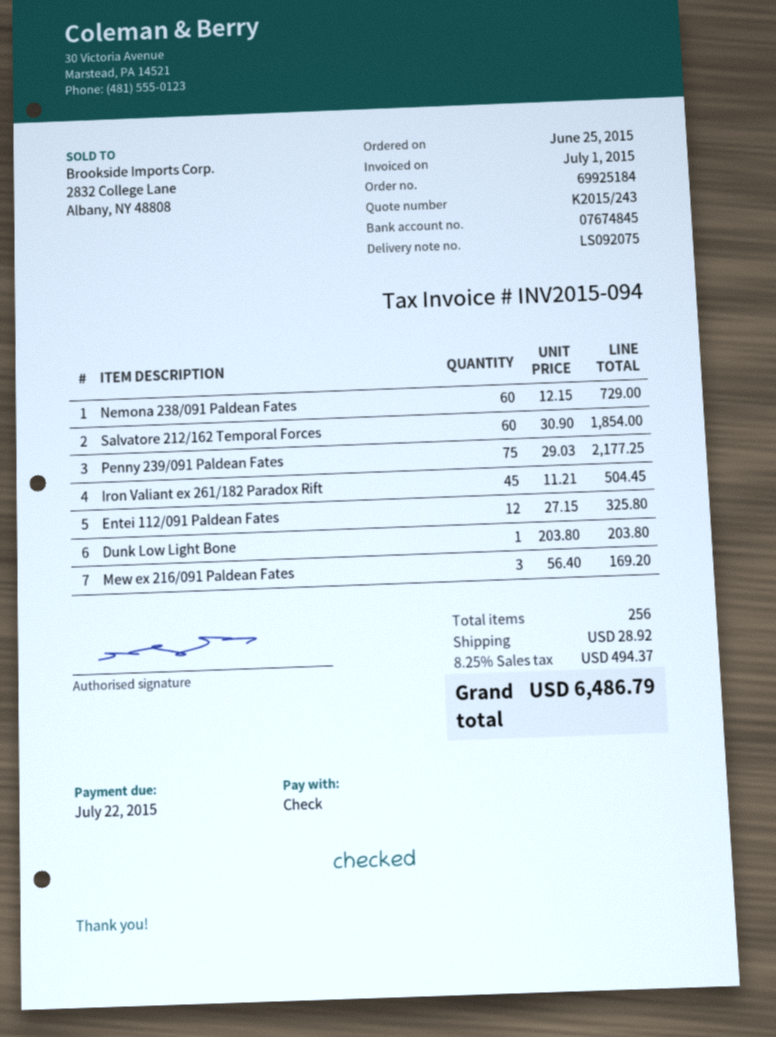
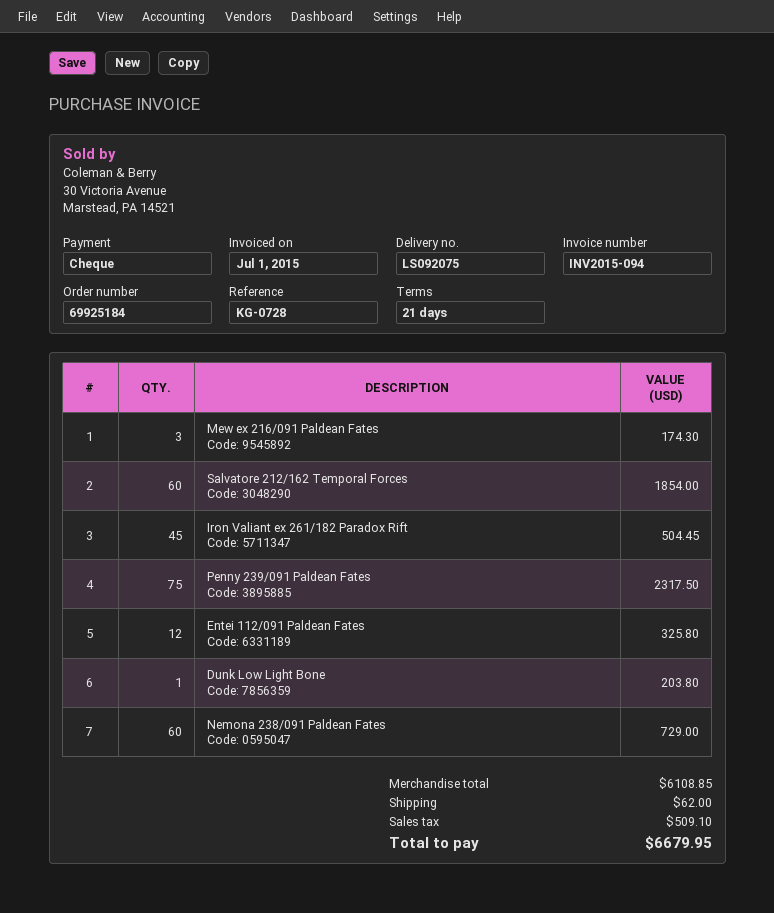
Penny 239/091 Paldean Fates: 75 for 2177.25 -> 75 for 2317.50
Mew ex 216/091 Paldean Fates: 3 for 169.20 -> 3 for 174.30
shipping: 28.92 -> 62.00
tax: 494.37 -> 509.10
total: 6486.79 -> 6679.95

